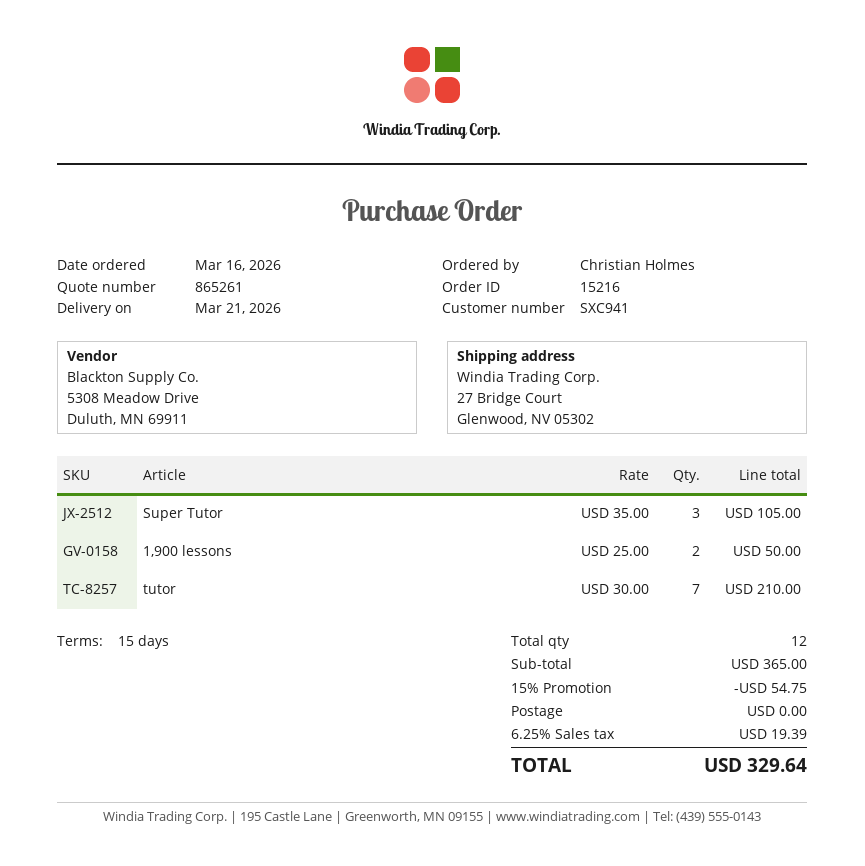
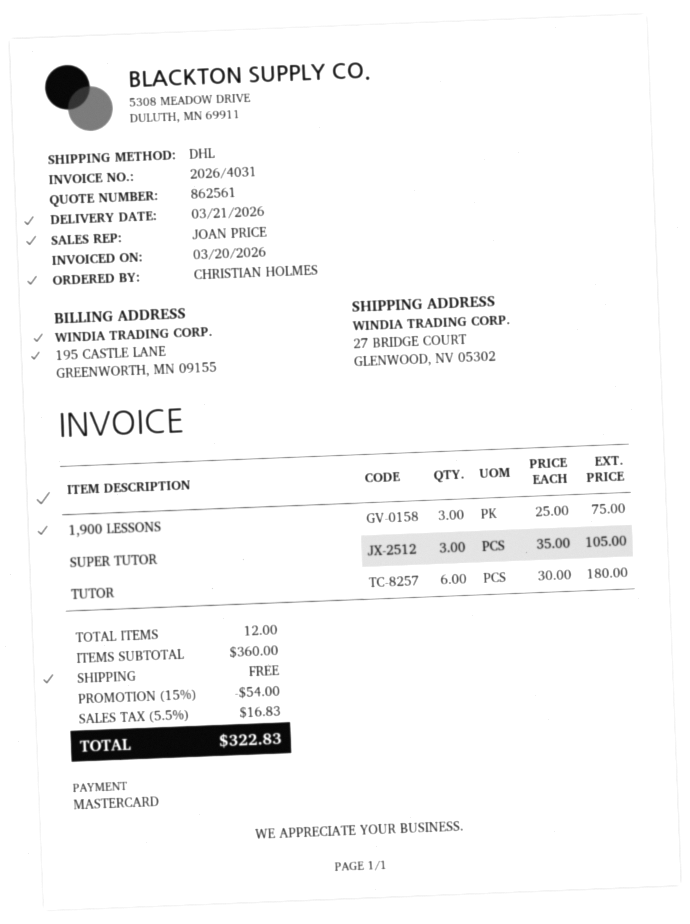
quote number: 865261 -> 862561
1,900 lessons: 2 x 25.00 = 50.00 -> 3 x 25.00 = 75.00
tutor: 7 x 30.00 = 210.00 -> 6 x 30.00 = 180.00
subtotal: 365.00 -> 360.00
discount: 15% = 54.75 -> 15% = 54.00
tax: 6.25% = 19.39 -> 5.5% = 16.83
total: 329.64 -> 322.83

